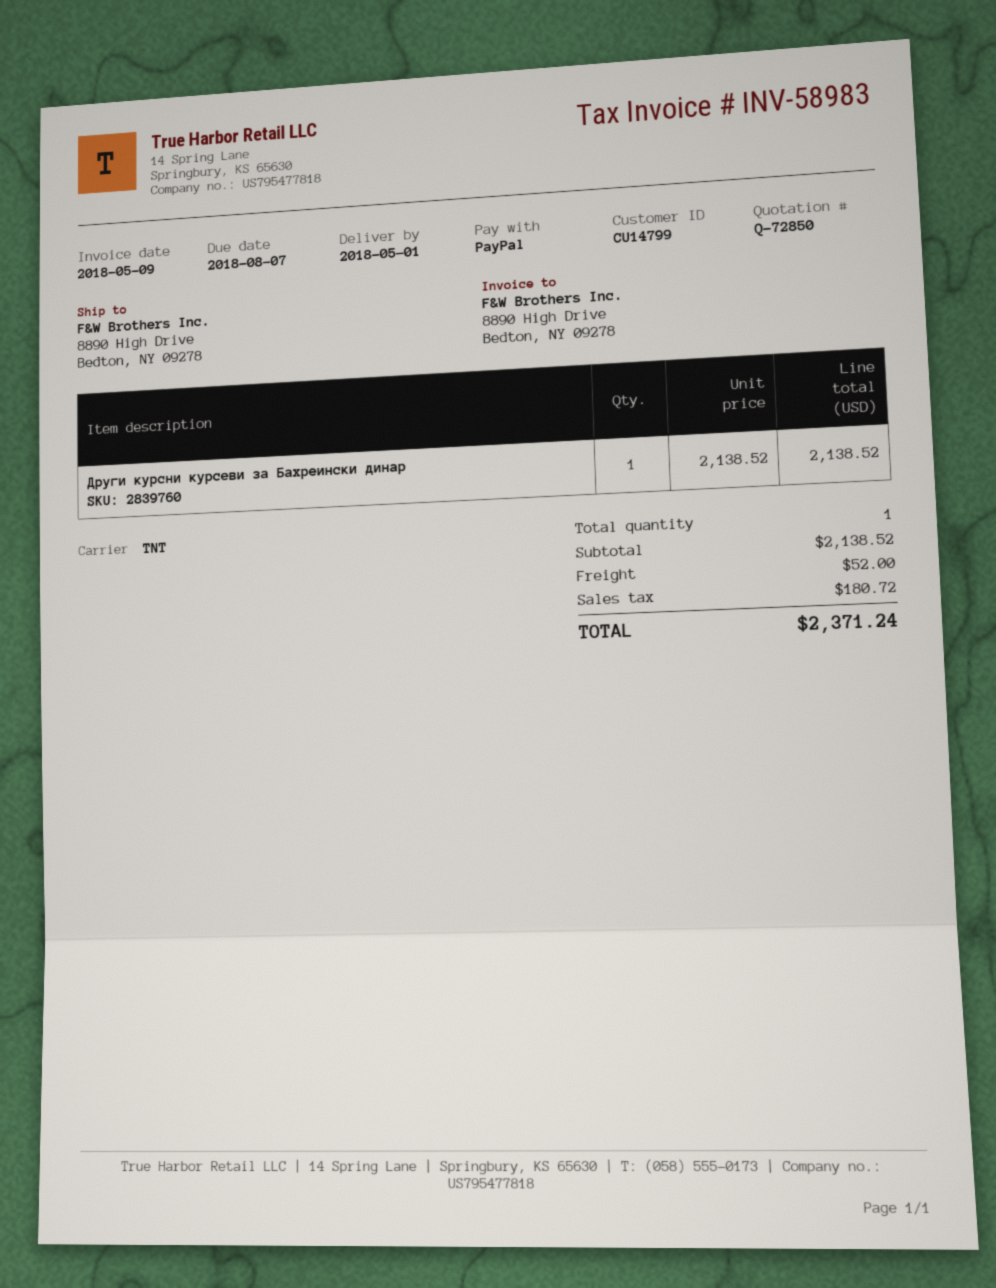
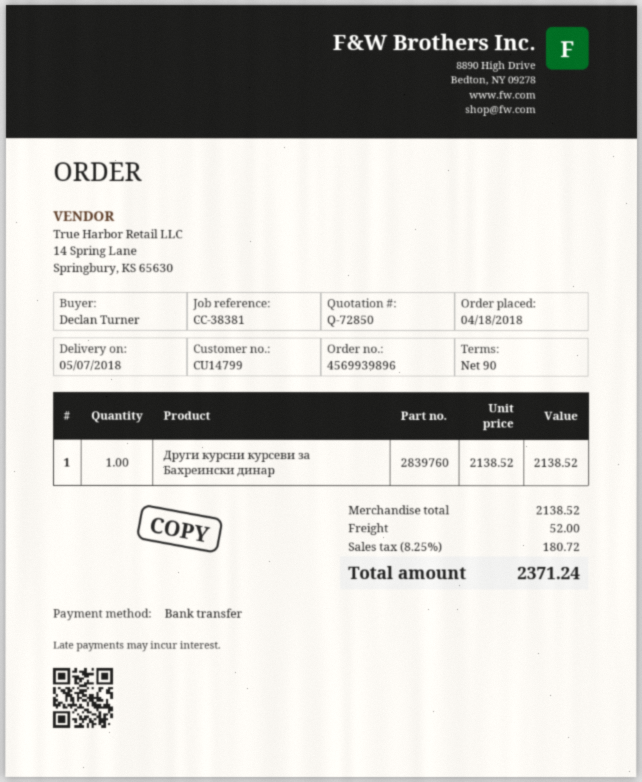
delivery date: 2018-05-01 -> 2018-05-07
payment method: PayPal -> bank transfer

